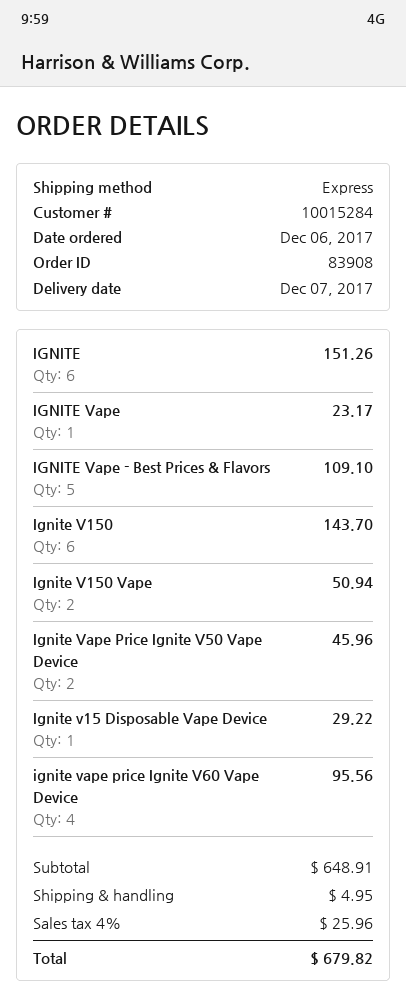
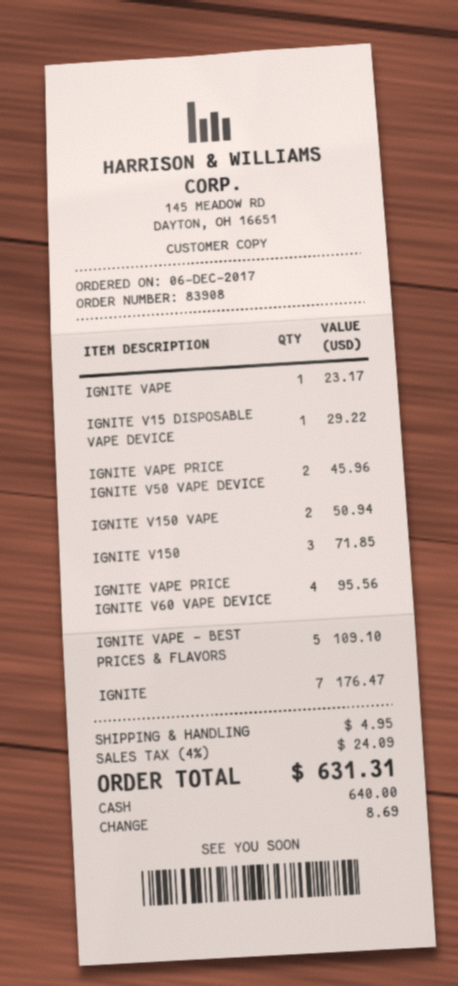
IGNITE: 6 for 151.26 -> 7 for 176.47
Ignite V150: 6 for 143.70 -> 3 for 71.85
tax: 4% = 25.96 -> 4% = 24.09
total: 679.82 -> 631.31

